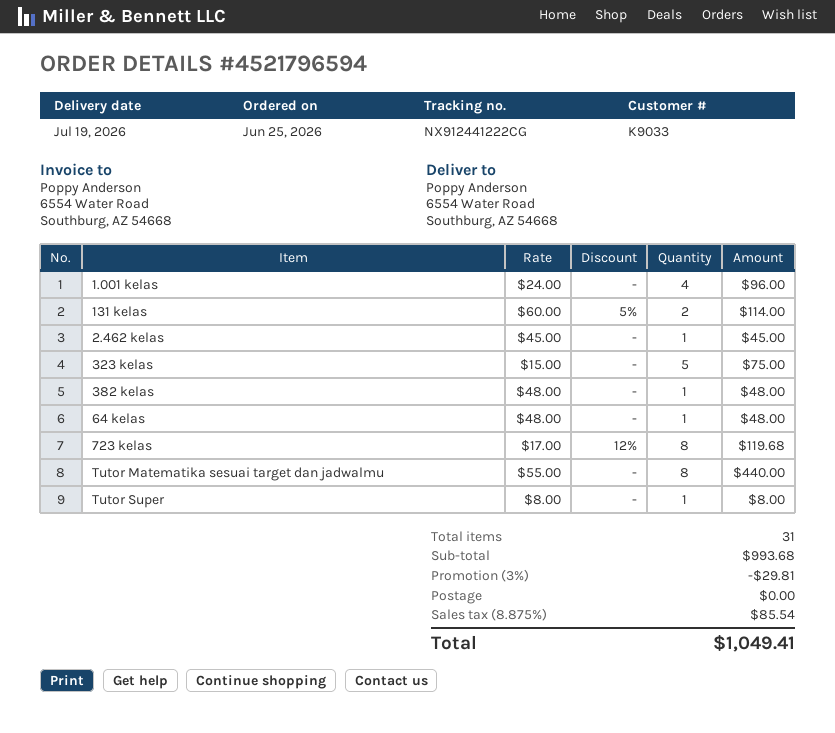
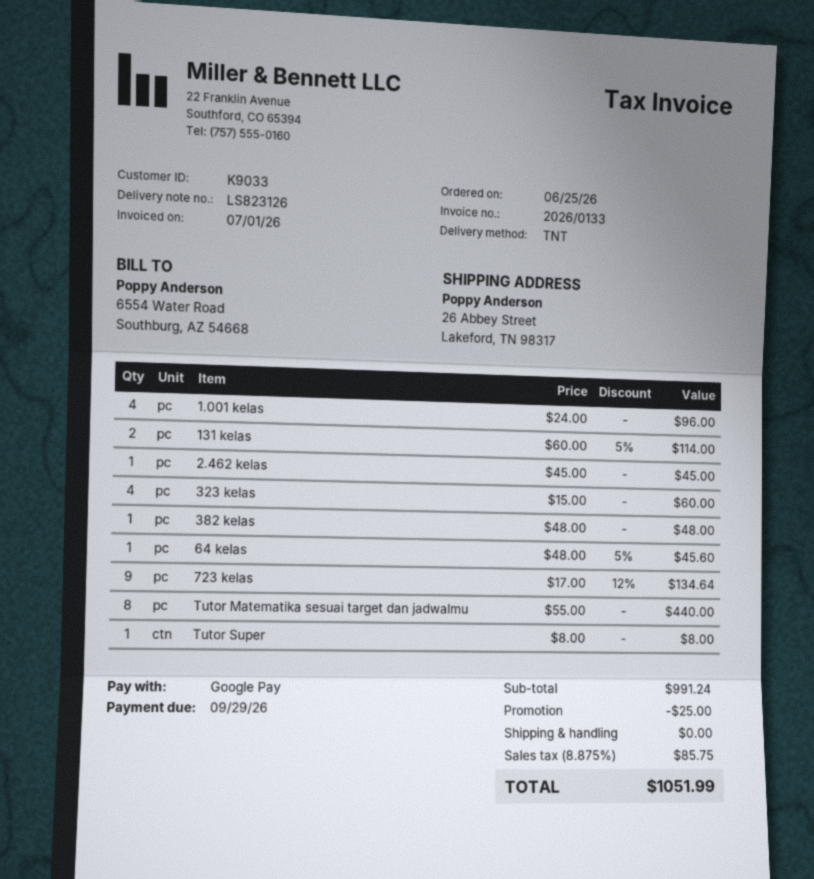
ship to: 6554 Water Road, Southburg, AZ 54668 -> 26 Abbey Street, Lakeford, TN 98317
323 kelas: 5 x 15.00 = 75.00 -> 4 x 15.00 = 60.00
64 kelas: 1 x 48.00 = 48.00 -> 1 x 48.00 - 5% = 45.60
723 kelas: 8 x 17.00 - 12% = 119.68 -> 9 x 17.00 - 12% = 134.64
subtotal: 993.68 -> 991.24
discount: 29.81 -> 25.00
tax: 8.875% = 85.54 -> 8.875% = 85.75
total: 1049.41 -> 1051.99

